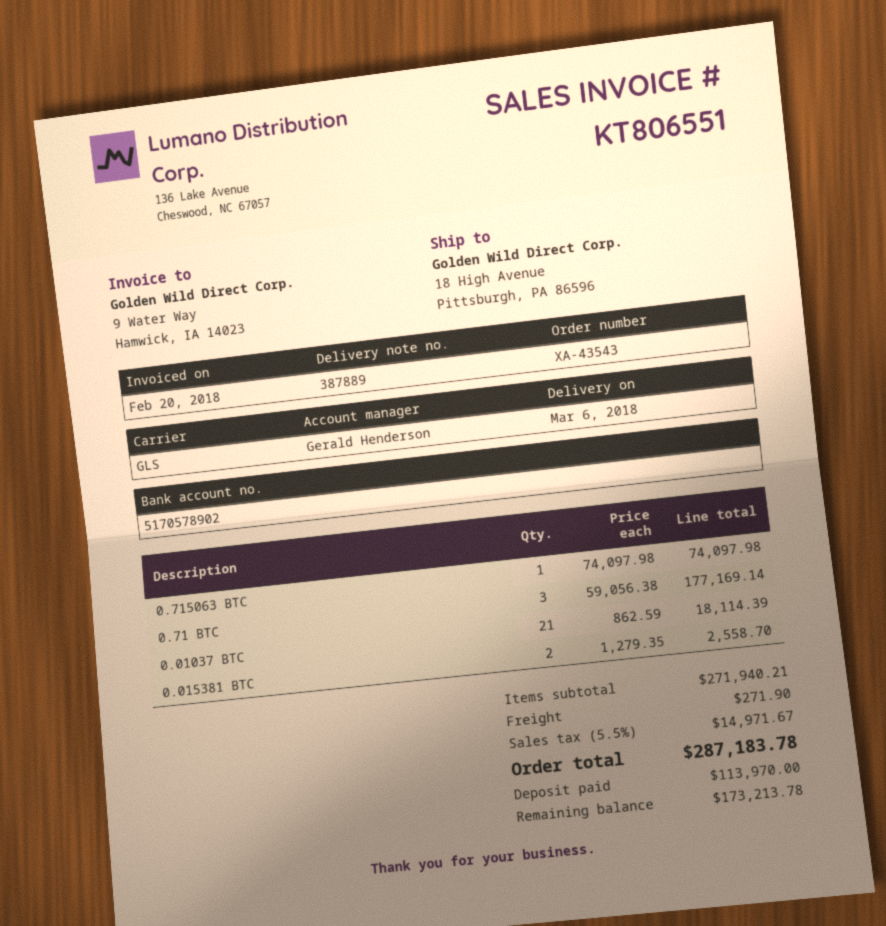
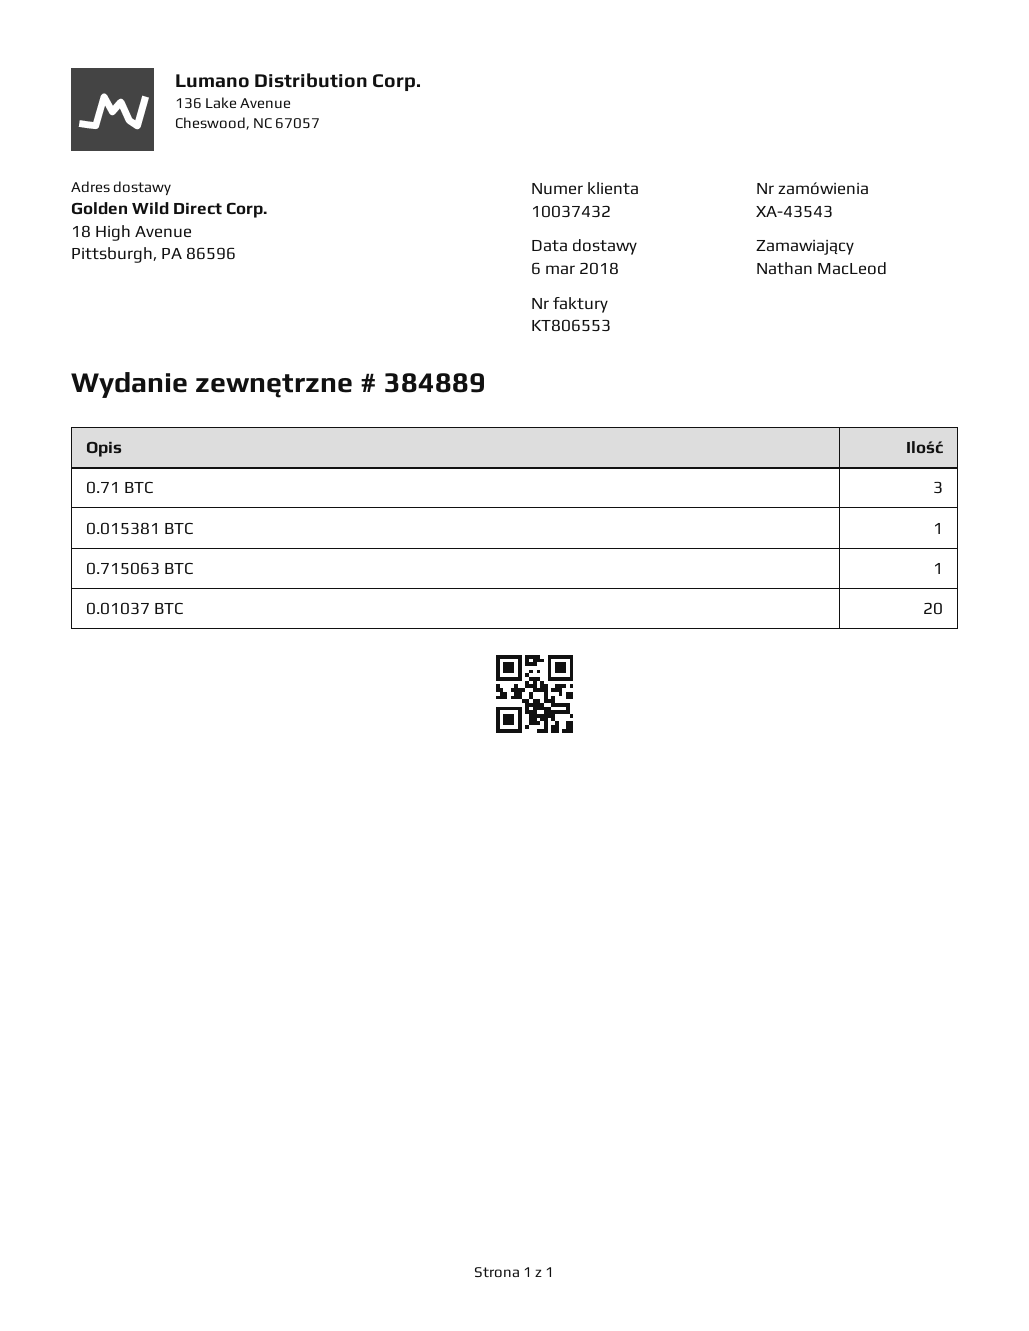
delivery note number: 387889 -> 384889
invoice number: KT806551 -> KT806553
0.01037 BTC: 21 -> 20
0.015381 BTC: 2 -> 1

